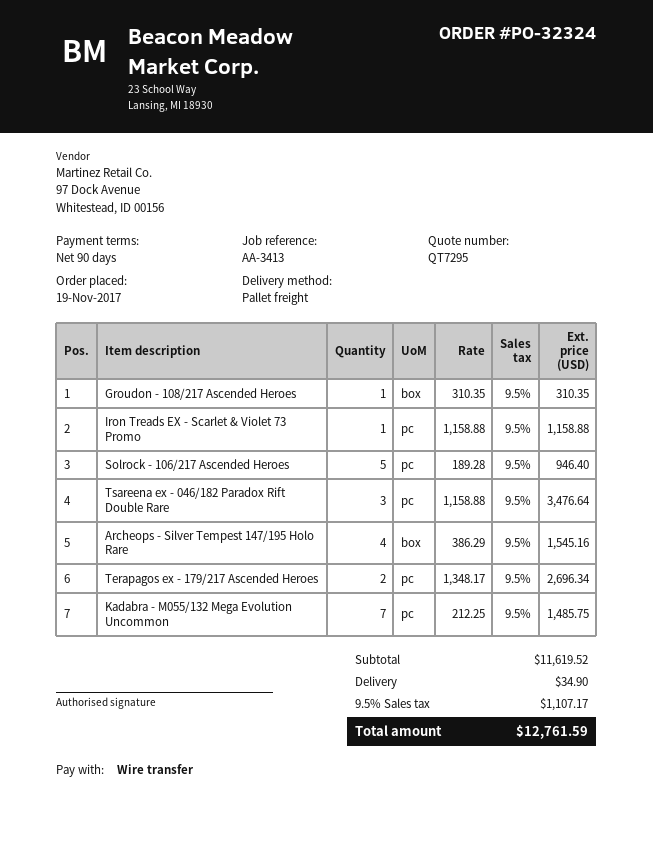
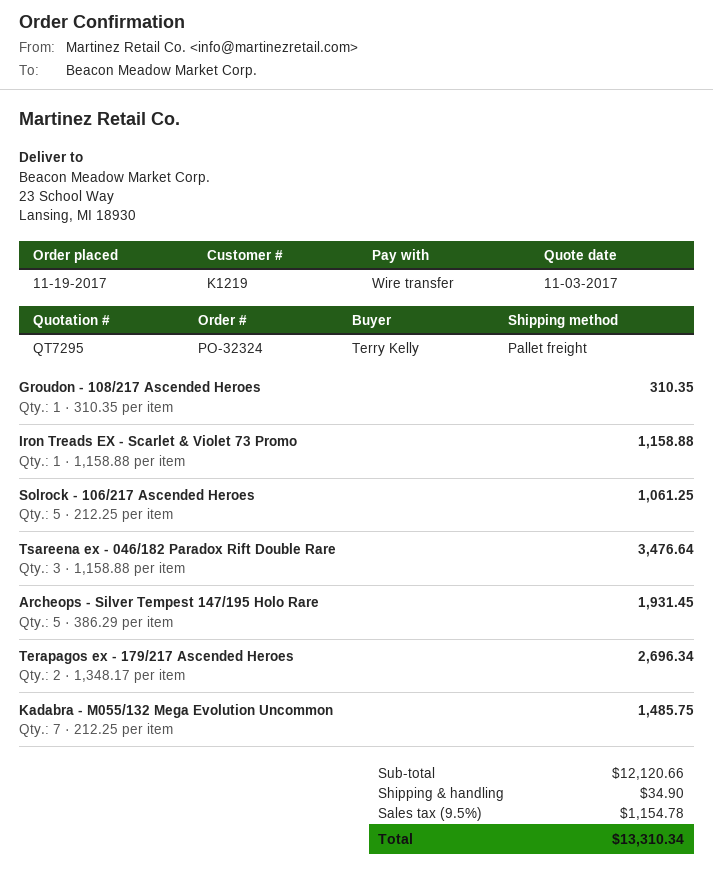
Solrock - 106/217 Ascended Heroes: 5 x 189.28 = 946.40 -> 5 x 212.25 = 1061.25
Archeops - Silver Tempest 147/195 Holo Rare: 4 x 386.29 = 1545.16 -> 5 x 386.29 = 1931.45
subtotal: 11619.52 -> 12120.66
tax: 9.5% = 1107.17 -> 9.5% = 1154.78
total: 12761.59 -> 13310.34

